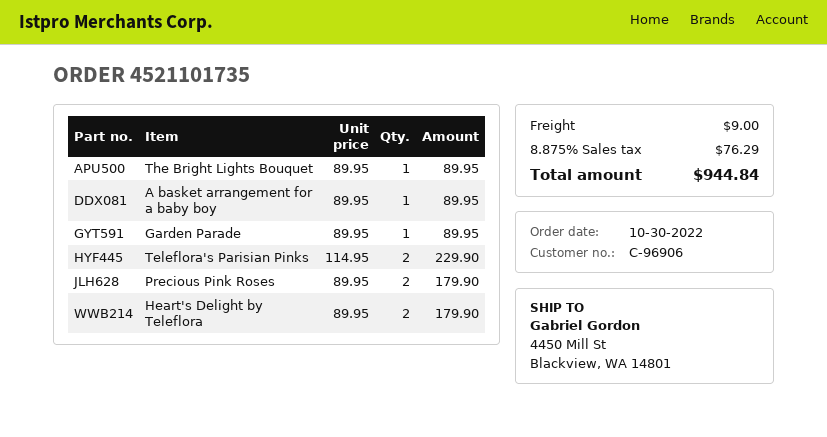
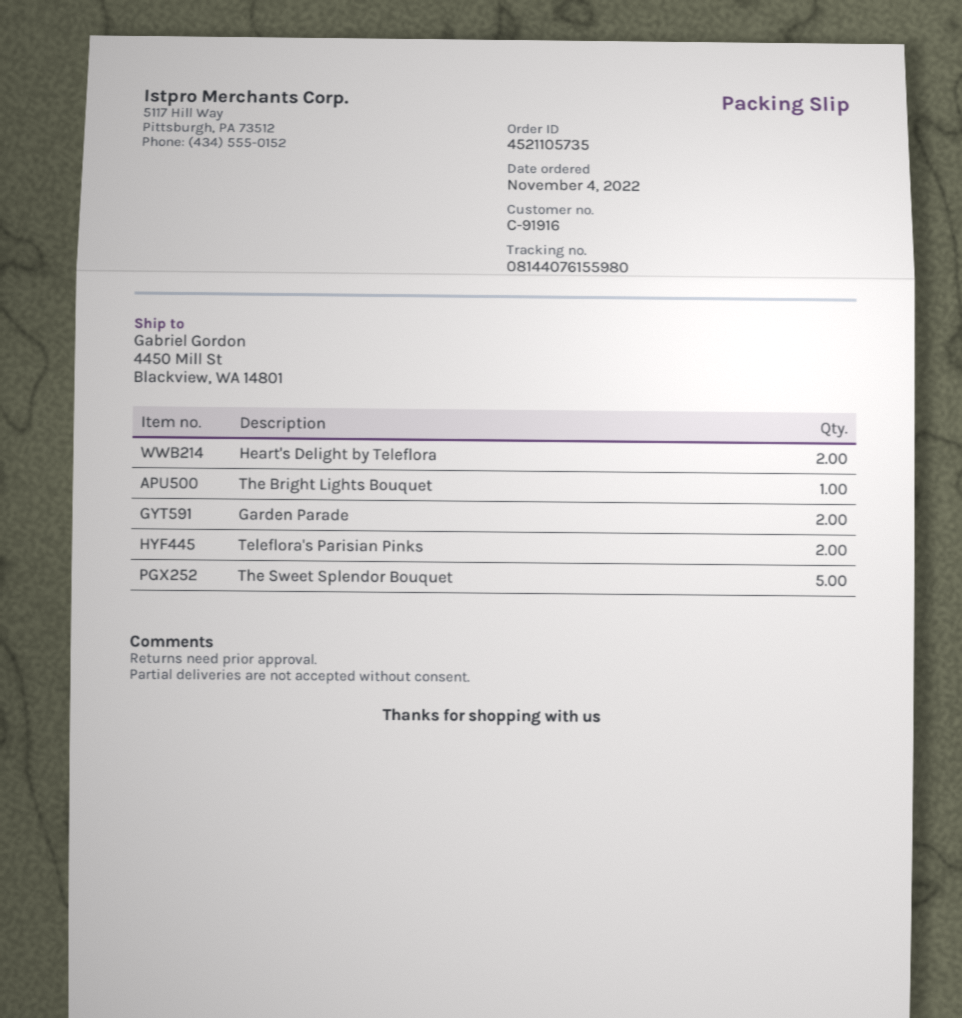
order number: 4521101735 -> 4521105735
order date: 2022-10-30 -> 2022-11-04
customer number: C-96906 -> C-91916
A basket arrangement for a baby boy: 1 -> none
Garden Parade: 1 -> 2
Precious Pink Roses: 2 -> none
The Sweet Splendor Bouquet: none -> 5

